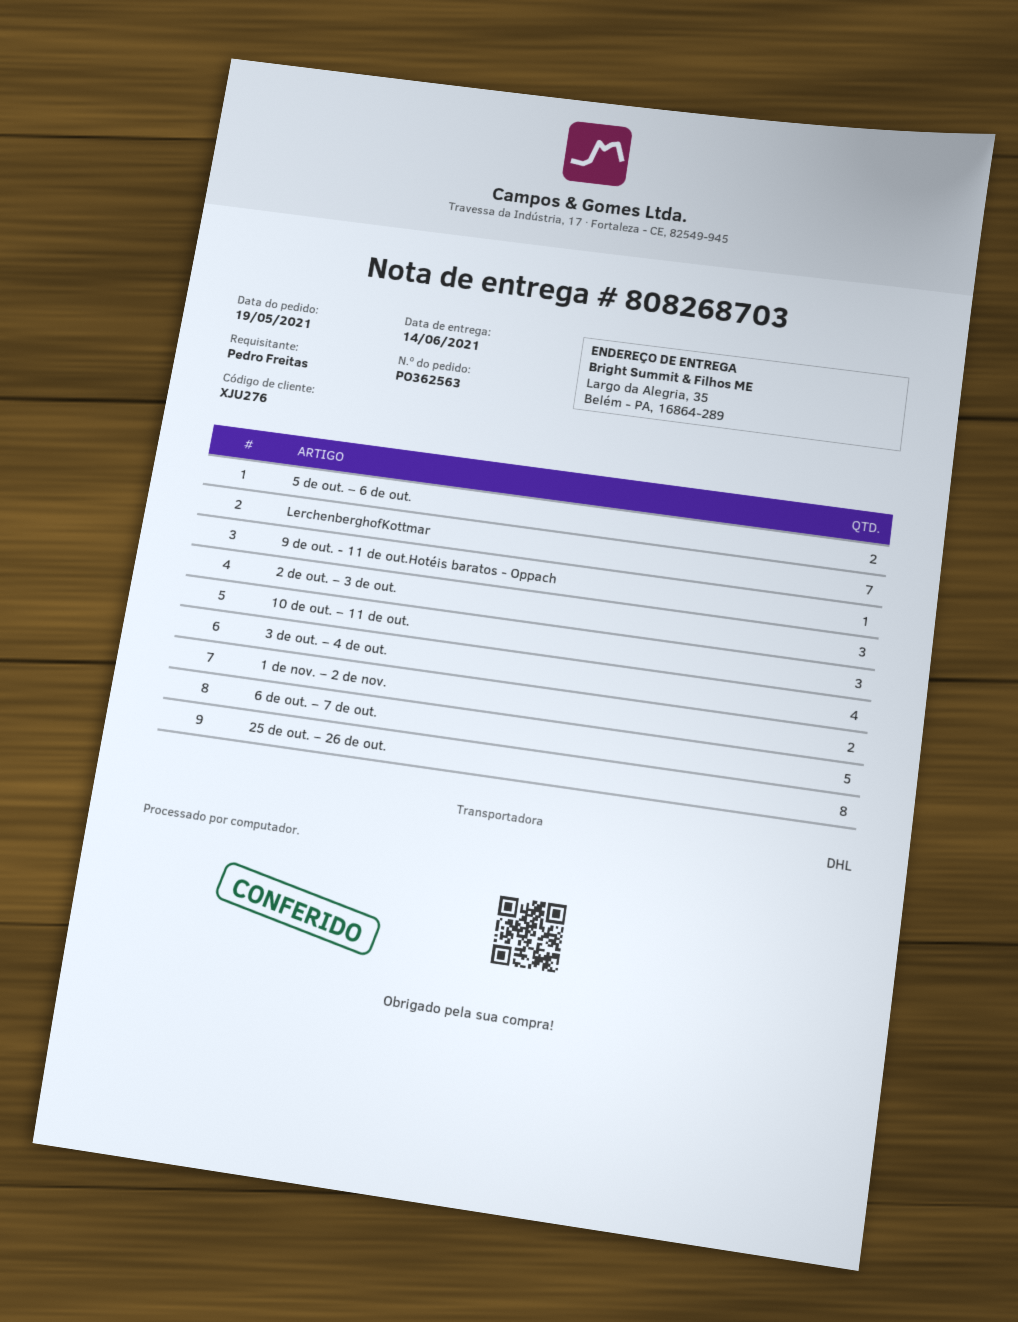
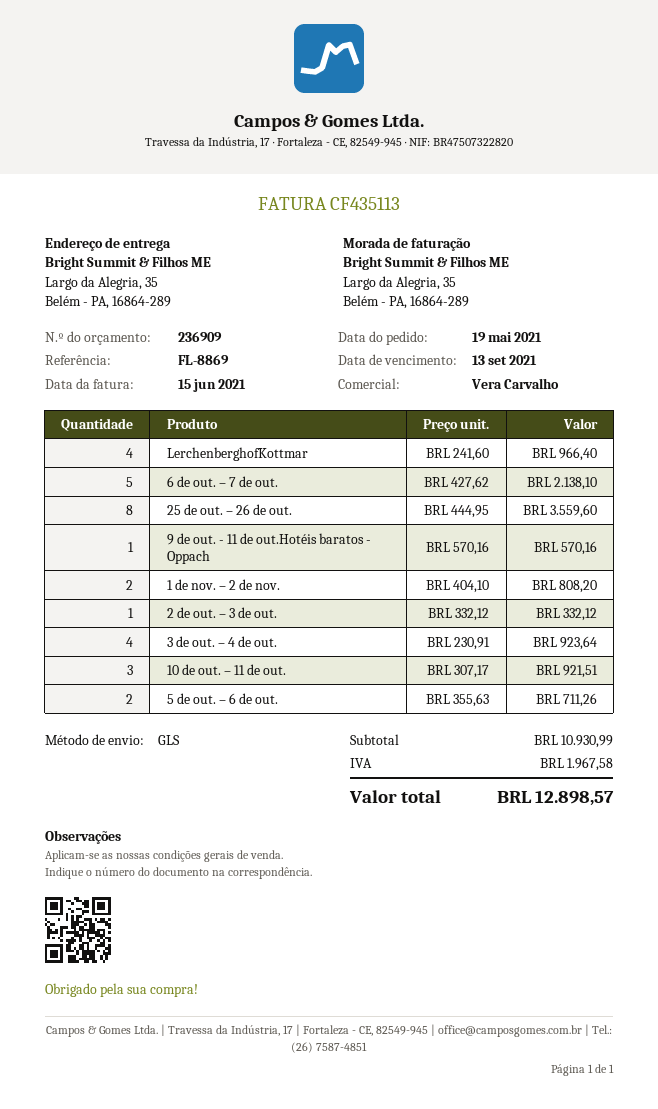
shipping method: DHL -> GLS
LerchenberghofKottmar: 7 -> 4
2 de out. – 3 de out.: 3 -> 1

